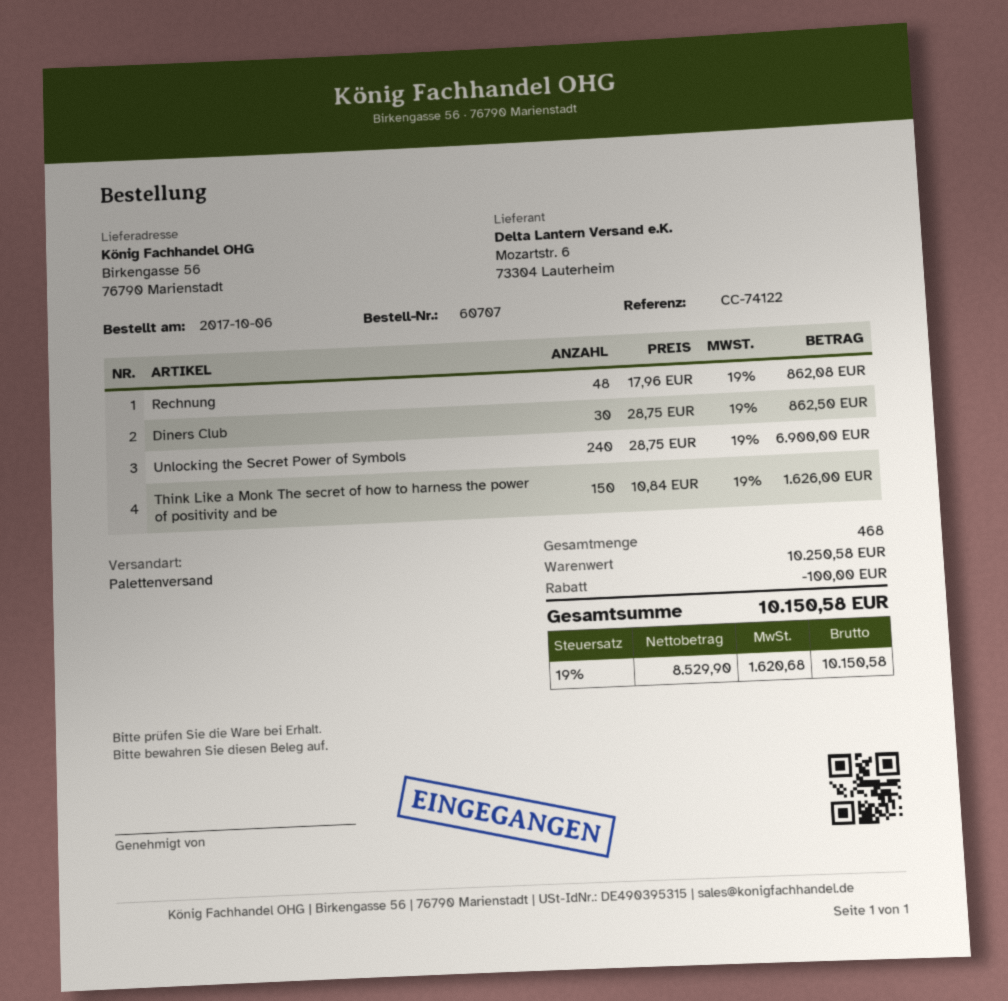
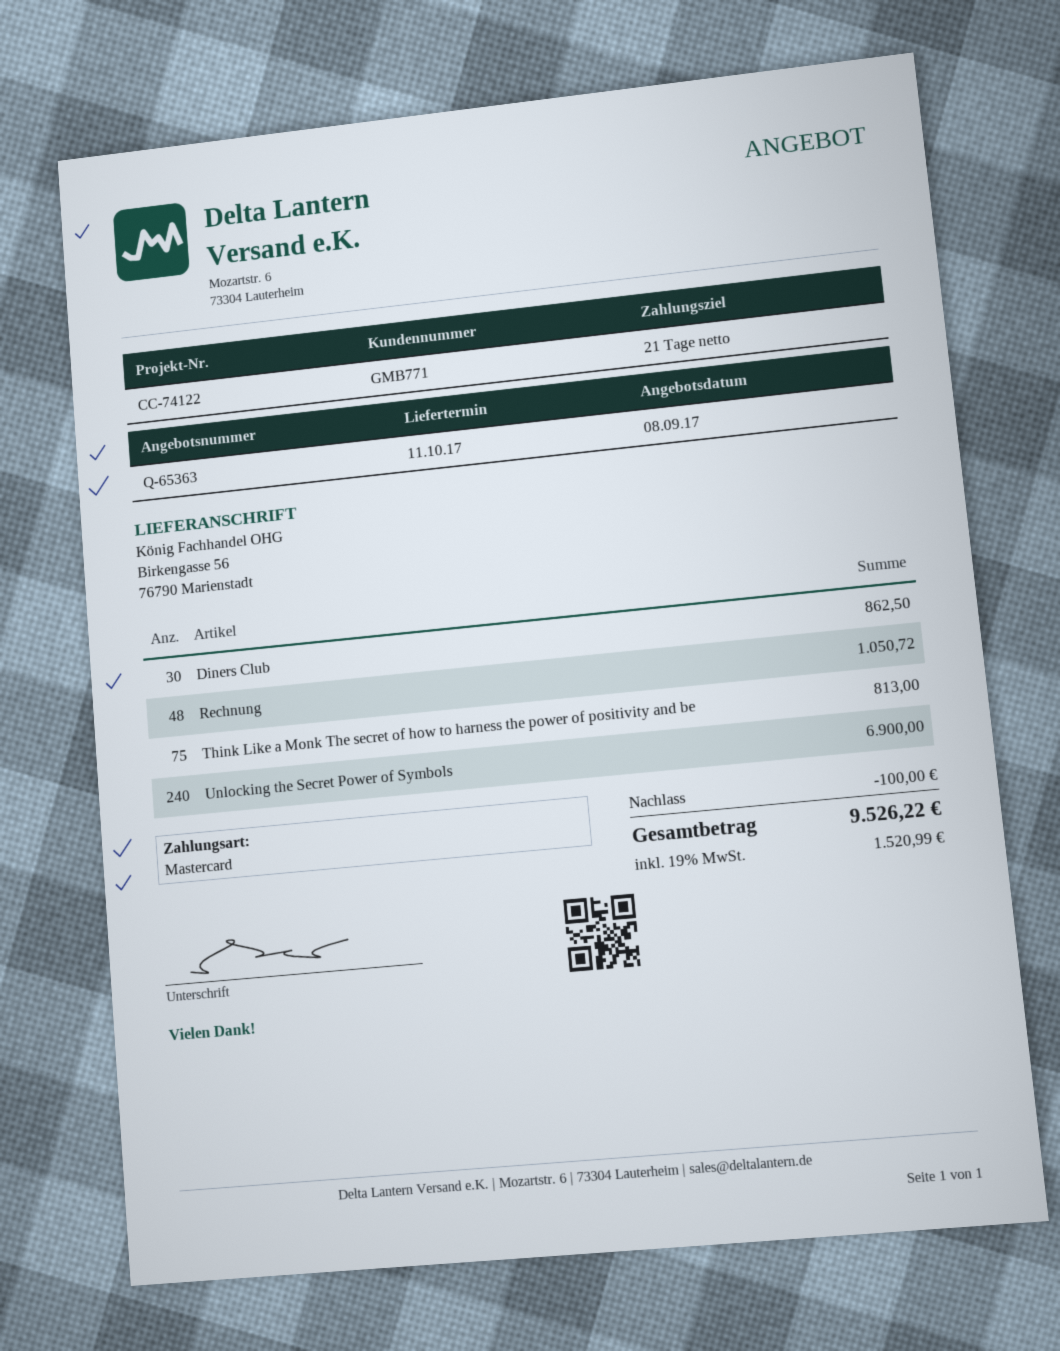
Rechnung: 48 for 862.08 -> 48 for 1050.72
Think Like a Monk The secret of how to harness the power of positivity and be: 150 for 1626.00 -> 75 for 813.00
tax: 19% = 1620.68 -> 19% = 1520.99
total: 10150.58 -> 9526.22

